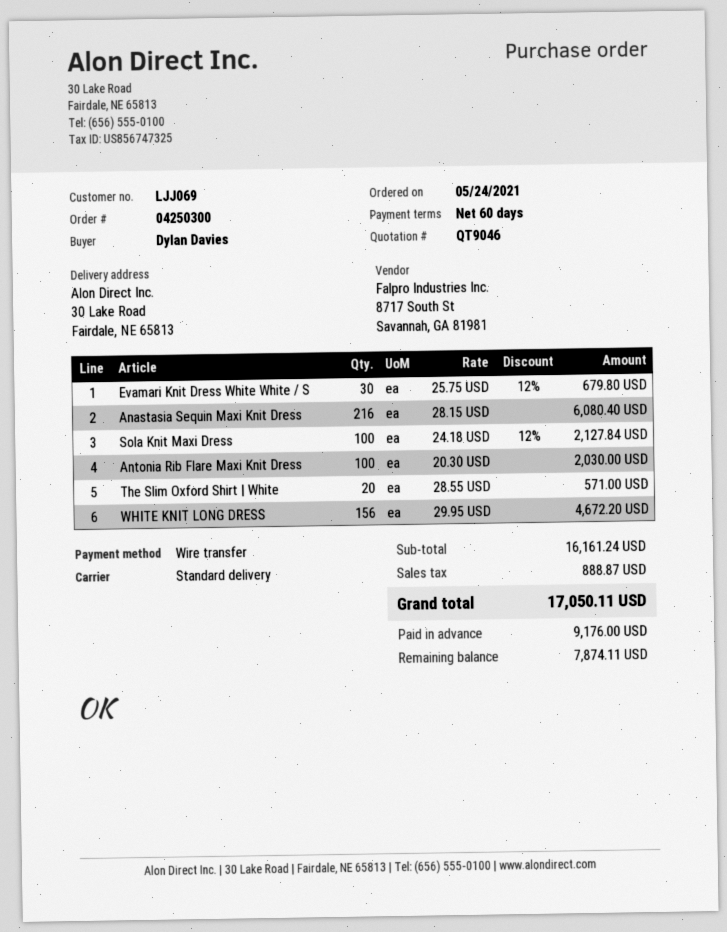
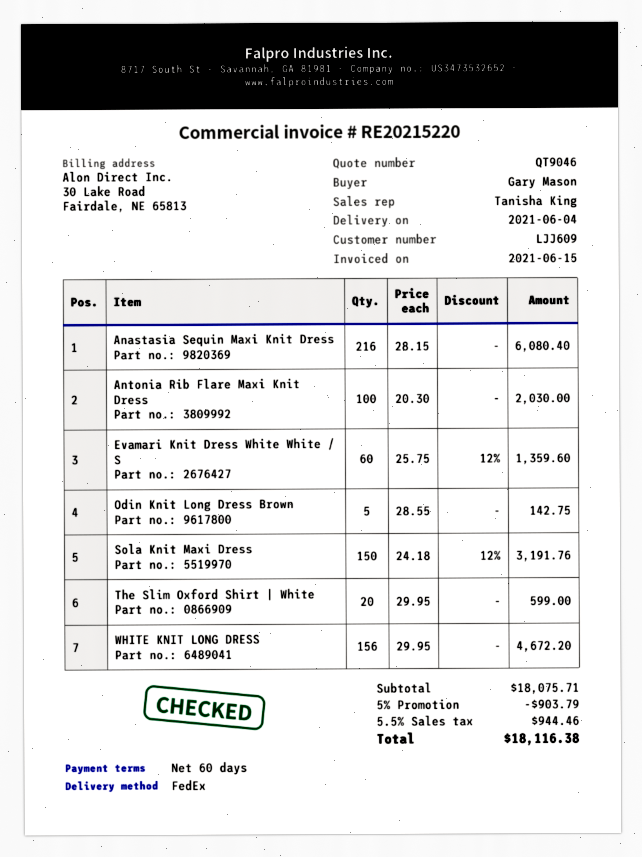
customer number: LJJ069 -> LJJ609
ordered by: Dylan Davies -> Gary Mason
shipping method: standard -> FedEx
Evamari Knit Dress White White / S: 30 x 25.75 - 12% = 679.80 -> 60 x 25.75 - 12% = 1359.60
Sola Knit Maxi Dress: 100 x 24.18 - 12% = 2127.84 -> 150 x 24.18 - 12% = 3191.76
The Slim Oxford Shirt | White: 20 x 28.55 = 571.00 -> 20 x 29.95 = 599.00
Odin Knit Long Dress Brown: none -> 5 x 28.55 = 142.75
subtotal: 16161.24 -> 18075.71
discount: none -> 5% = 903.79
tax: 888.87 -> 944.46
total: 17050.11 -> 18116.38

